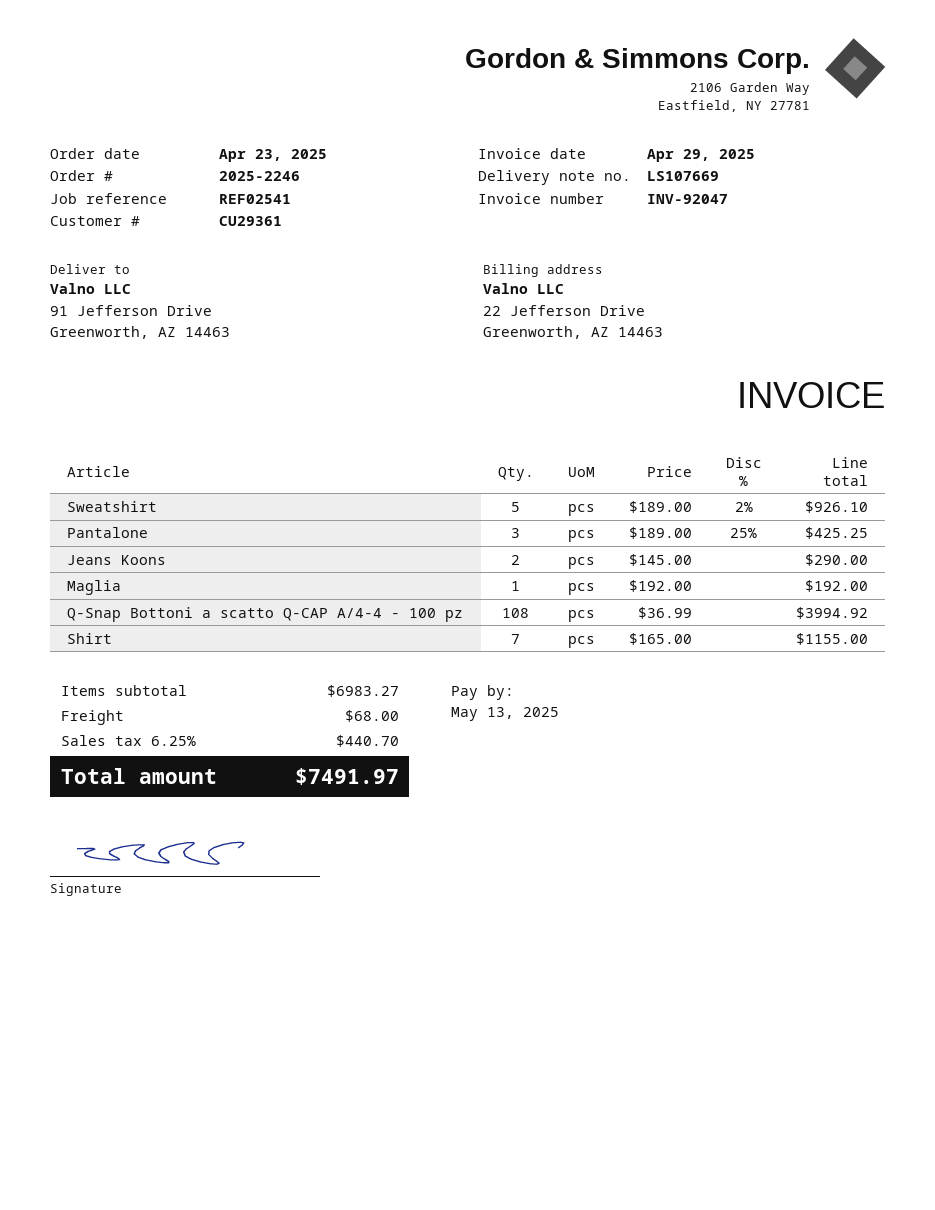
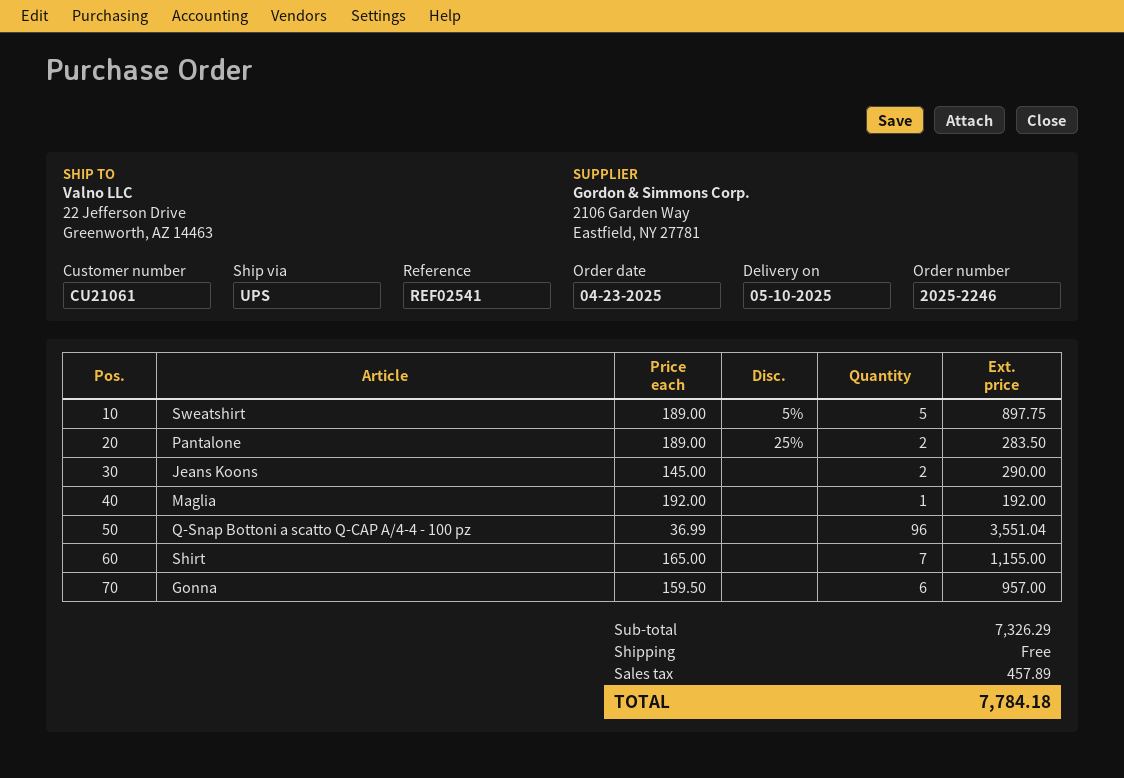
customer number: CU29361 -> CU21061
ship to: 91 Jefferson Drive, Greenworth, AZ 14463 -> 22 Jefferson Drive, Greenworth, AZ 14463
Sweatshirt: 5 x 189.00 - 2% = 926.10 -> 5 x 189.00 - 5% = 897.75
Pantalone: 3 x 189.00 - 25% = 425.25 -> 2 x 189.00 - 25% = 283.50
Q-Snap Bottoni a scatto Q-CAP A/4-4 - 100 pz: 108 x 36.99 = 3994.92 -> 96 x 36.99 = 3551.04
Gonna: none -> 6 x 159.50 = 957.00
subtotal: 6983.27 -> 7326.29
shipping: 68.00 -> 0.00
tax: 440.70 -> 457.89
total: 7491.97 -> 7784.18

